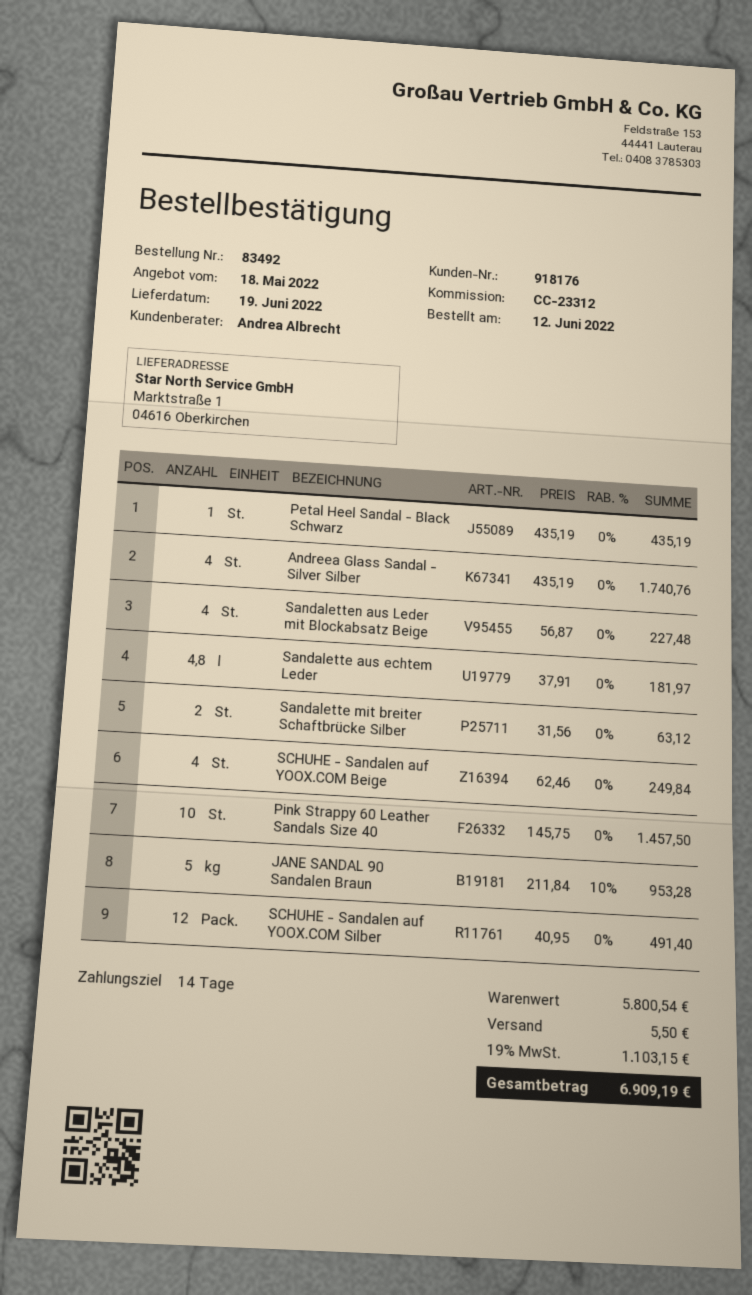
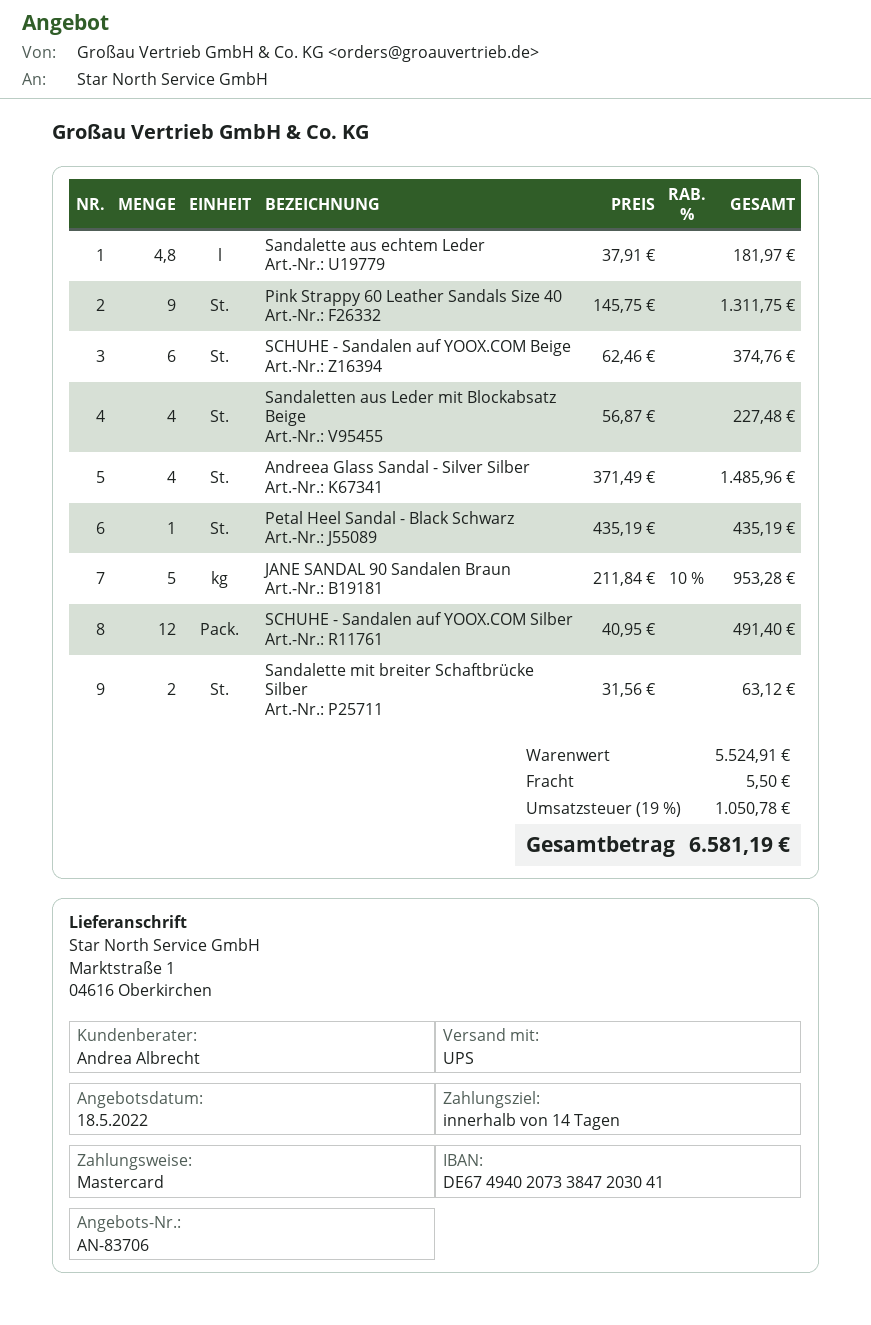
Andreea Glass Sandal - Silver Silber: 4 x 435.19 = 1740.76 -> 4 x 371.49 = 1485.96
SCHUHE - Sandalen auf YOOX.COM Beige: 4 x 62.46 = 249.84 -> 6 x 62.46 = 374.76
Pink Strappy 60 Leather Sandals Size 40: 10 x 145.75 = 1457.50 -> 9 x 145.75 = 1311.75
subtotal: 5800.54 -> 5524.91
tax: 19% = 1103.15 -> 19% = 1050.78
total: 6909.19 -> 6581.19

